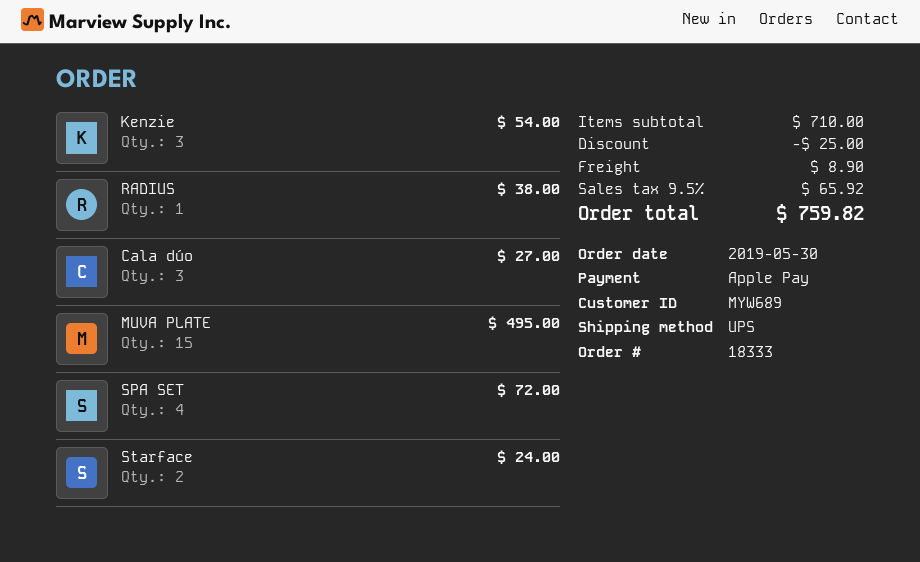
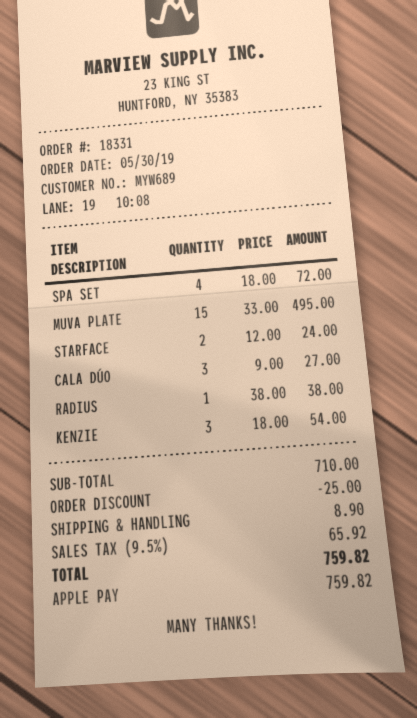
order number: 18333 -> 18331

